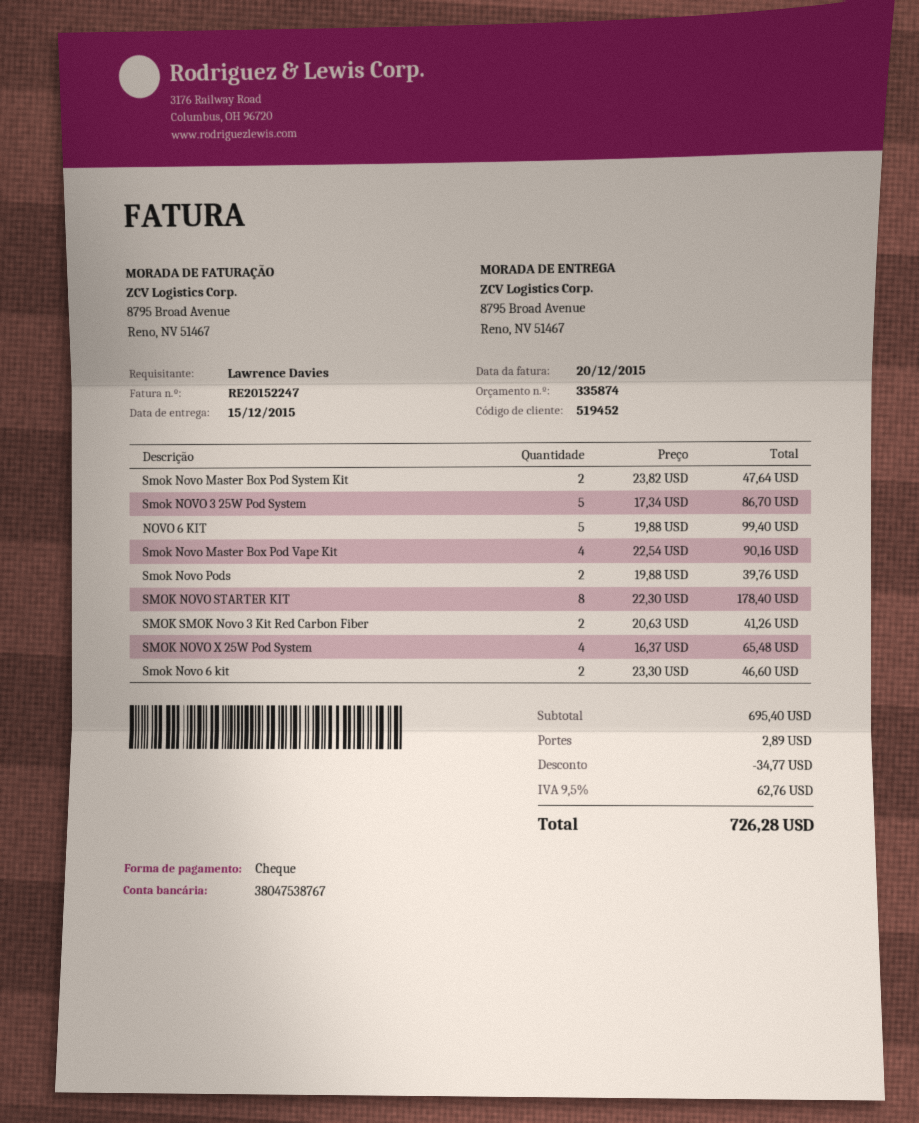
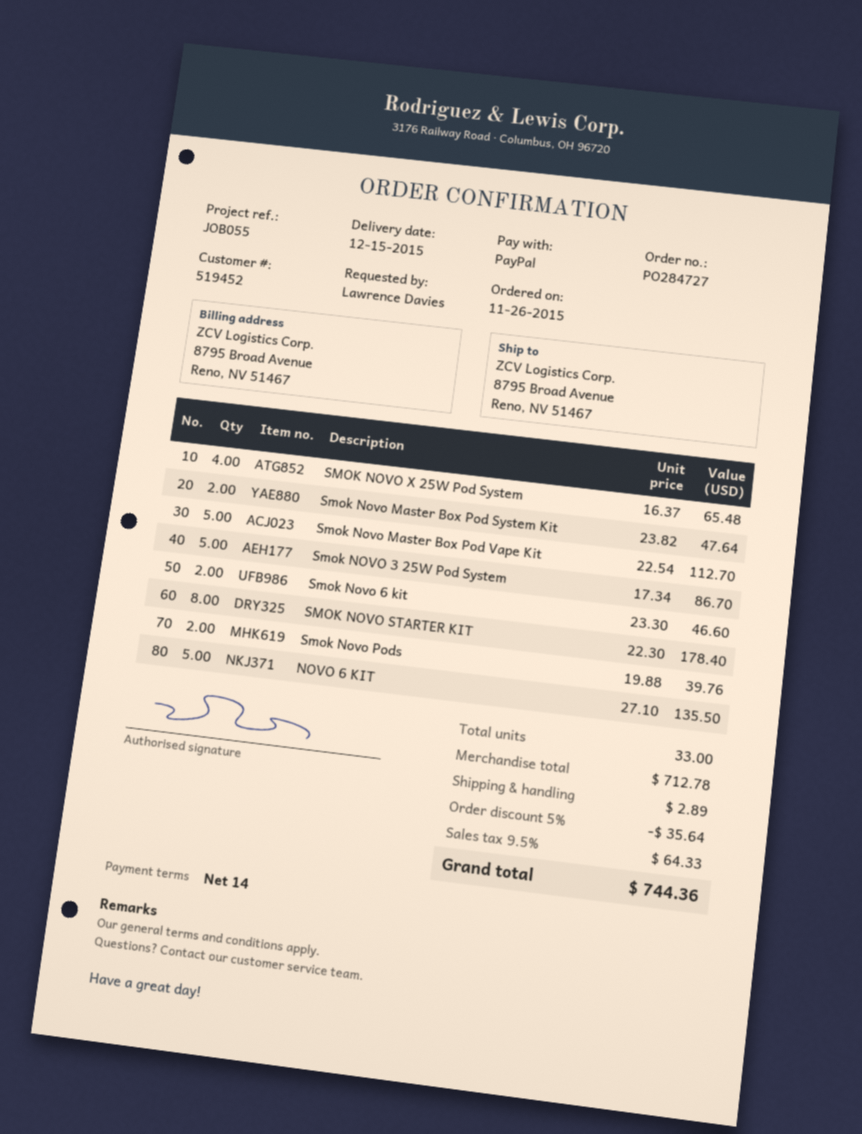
payment method: cheque -> PayPal
NOVO 6 KIT: 5 x 19.88 = 99.40 -> 5 x 27.10 = 135.50
Smok Novo Master Box Pod Vape Kit: 4 x 22.54 = 90.16 -> 5 x 22.54 = 112.70
SMOK SMOK Novo 3 Kit Red Carbon Fiber: 2 x 20.63 = 41.26 -> none
subtotal: 695.40 -> 712.78
discount: 34.77 -> 35.64
tax: 9.5% = 62.76 -> 9.5% = 64.33
total: 726.28 -> 744.36

